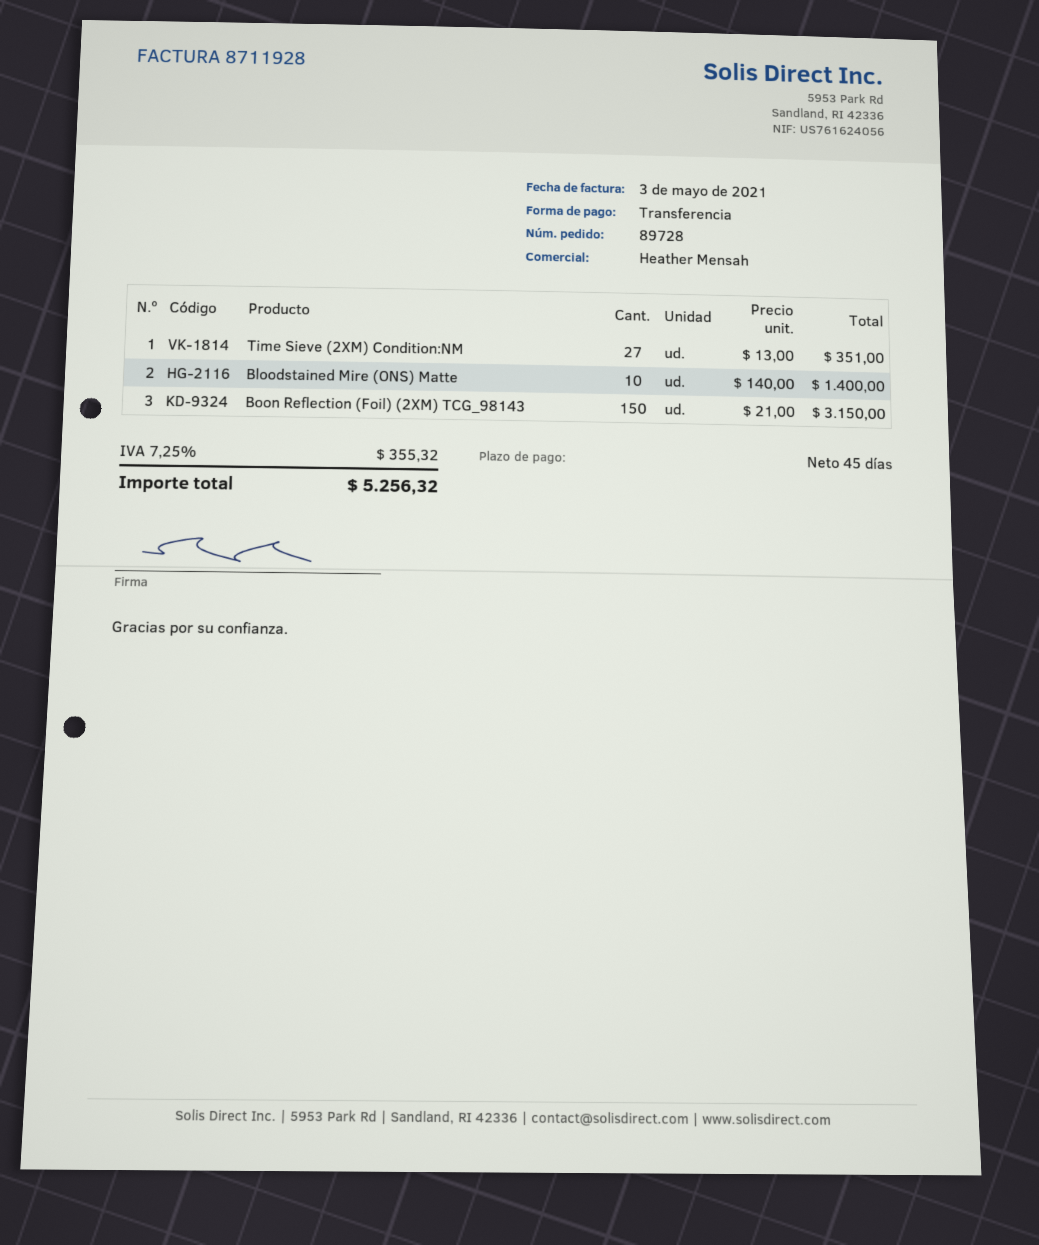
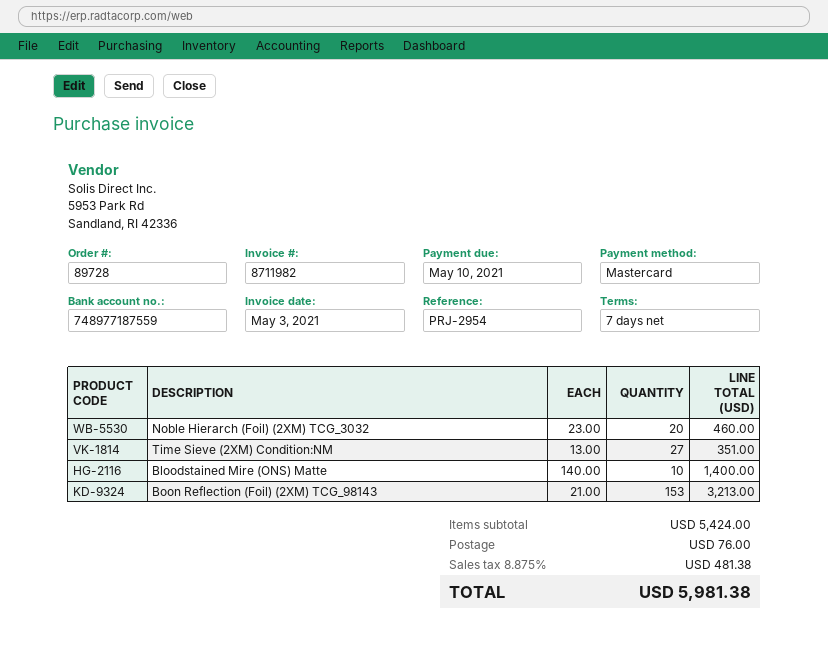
invoice number: 8711928 -> 8711982
payment terms: 45 days -> 7 days
payment method: bank transfer -> Mastercard
Boon Reflection (Foil) (2XM) TCG_98143: 150 x 21.00 = 3150.00 -> 153 x 21.00 = 3213.00
Noble Hierarch (Foil) (2XM) TCG_3032: none -> 20 x 23.00 = 460.00
shipping: none -> 76.00
tax: 7.25% = 355.32 -> 8.875% = 481.38
total: 5256.32 -> 5981.38

